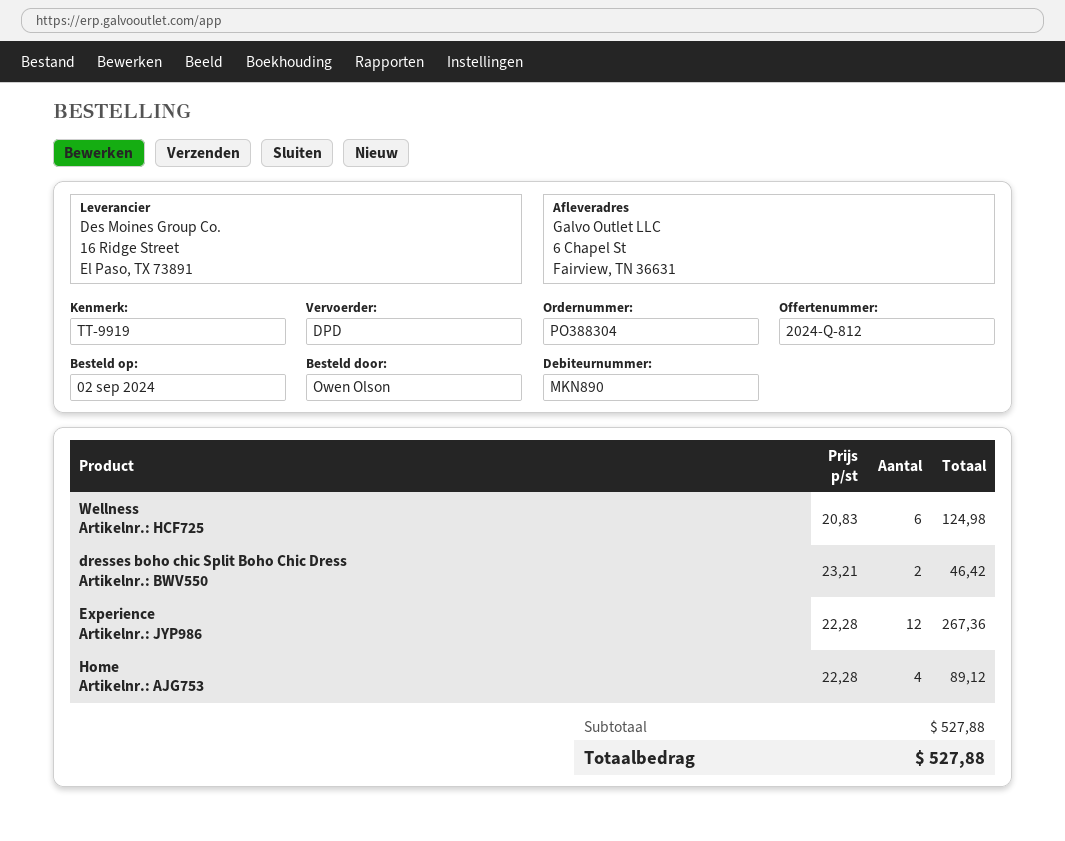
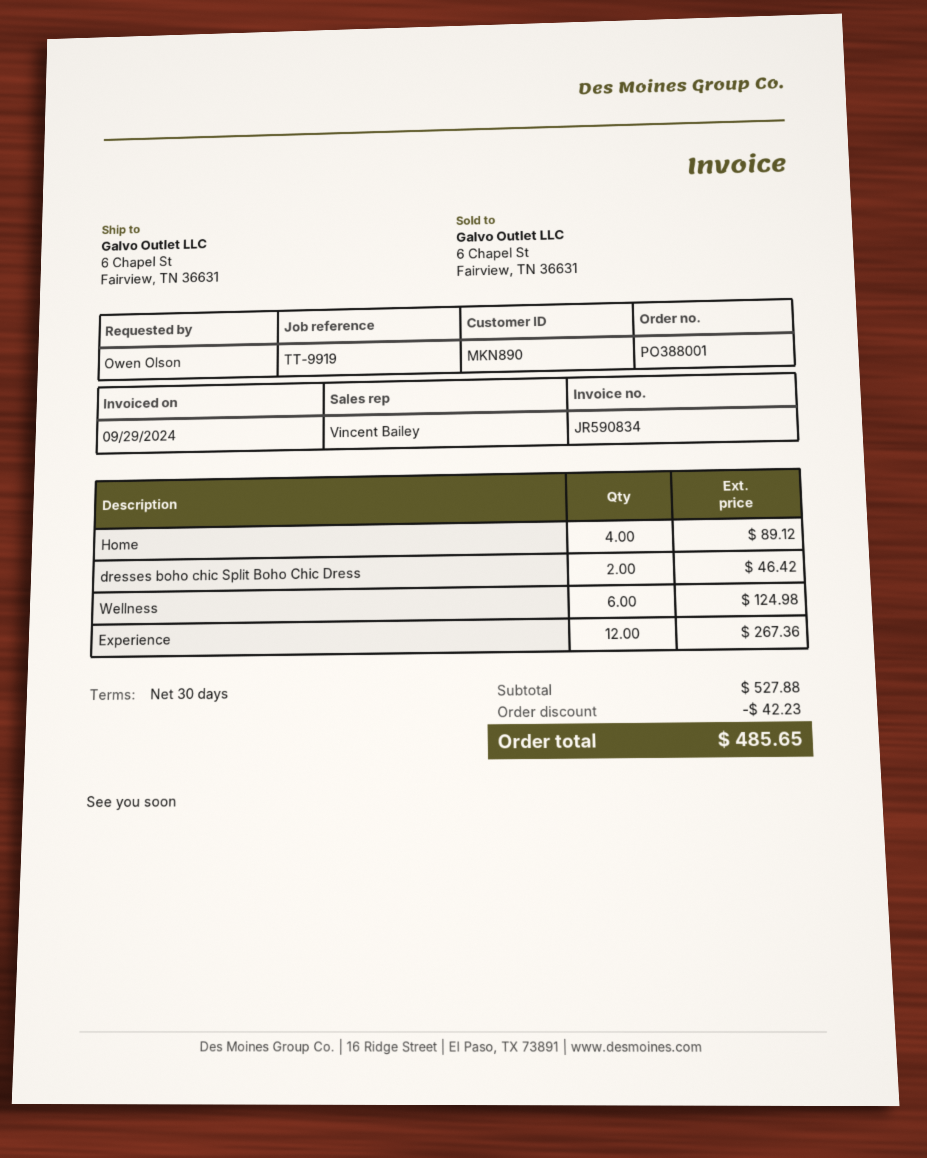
order number: PO388304 -> PO388001
discount: none -> 42.23
total: 527.88 -> 485.65

